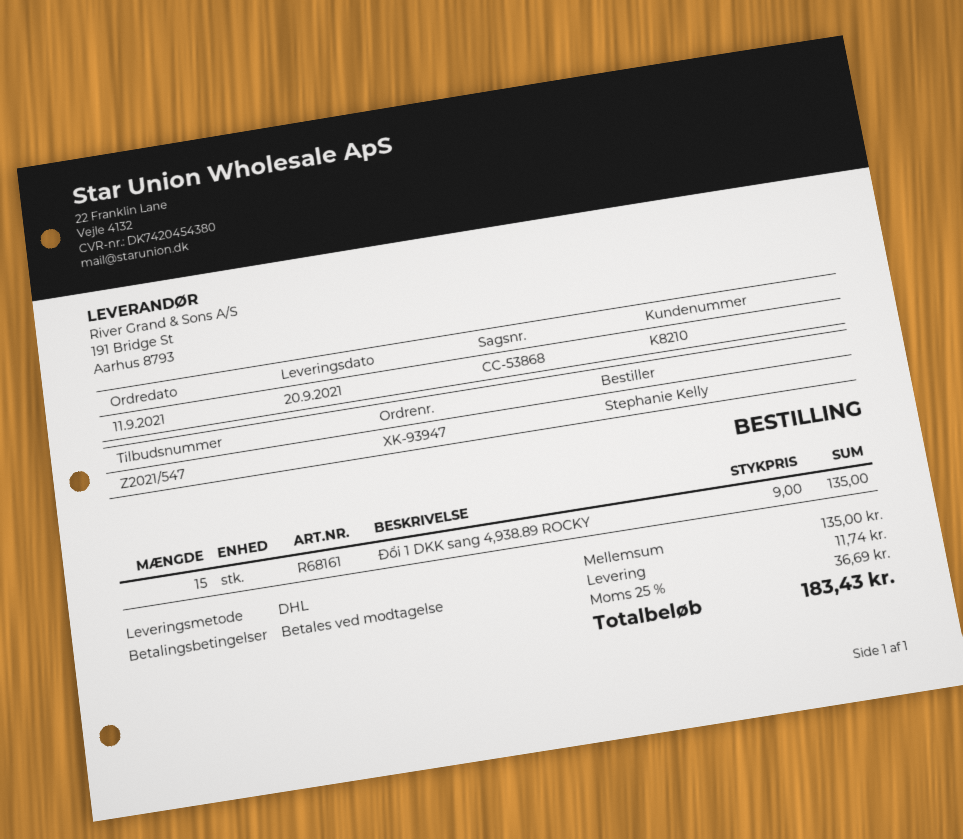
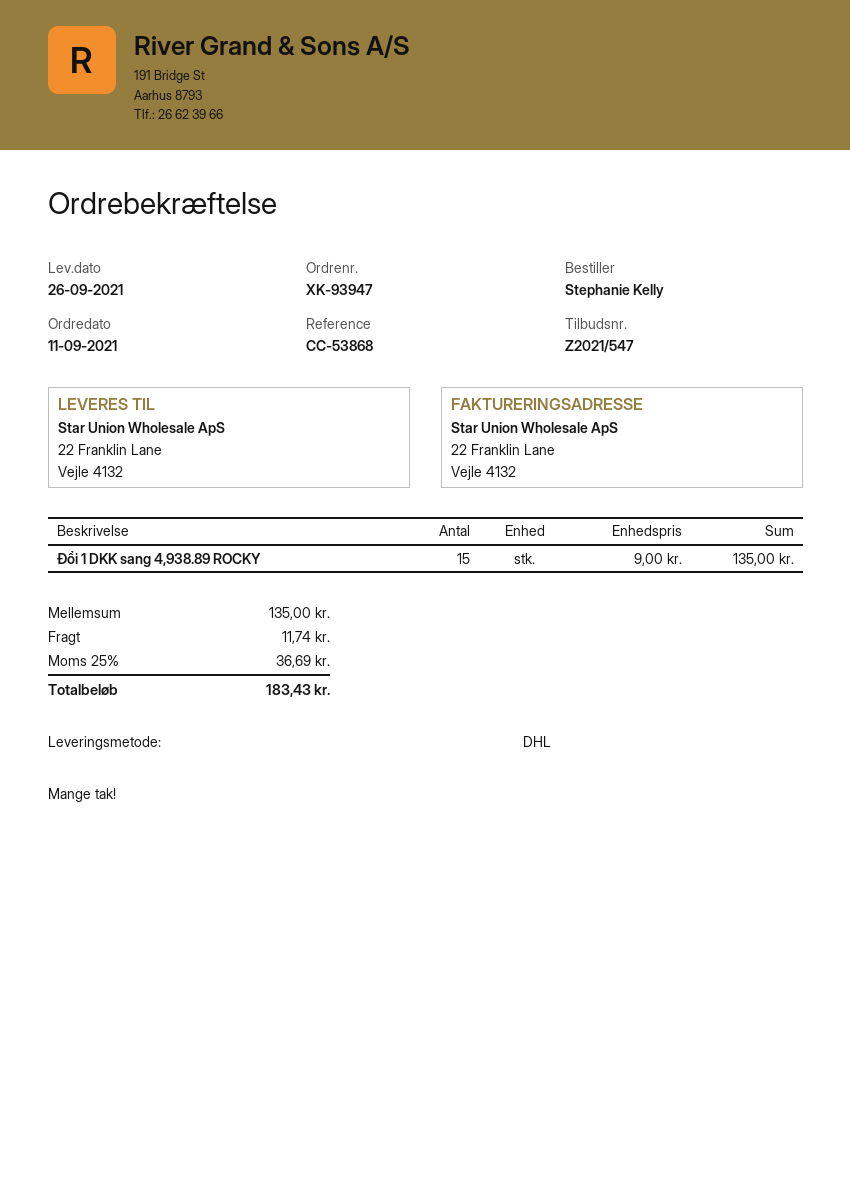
delivery date: 2021-09-20 -> 2021-09-26

